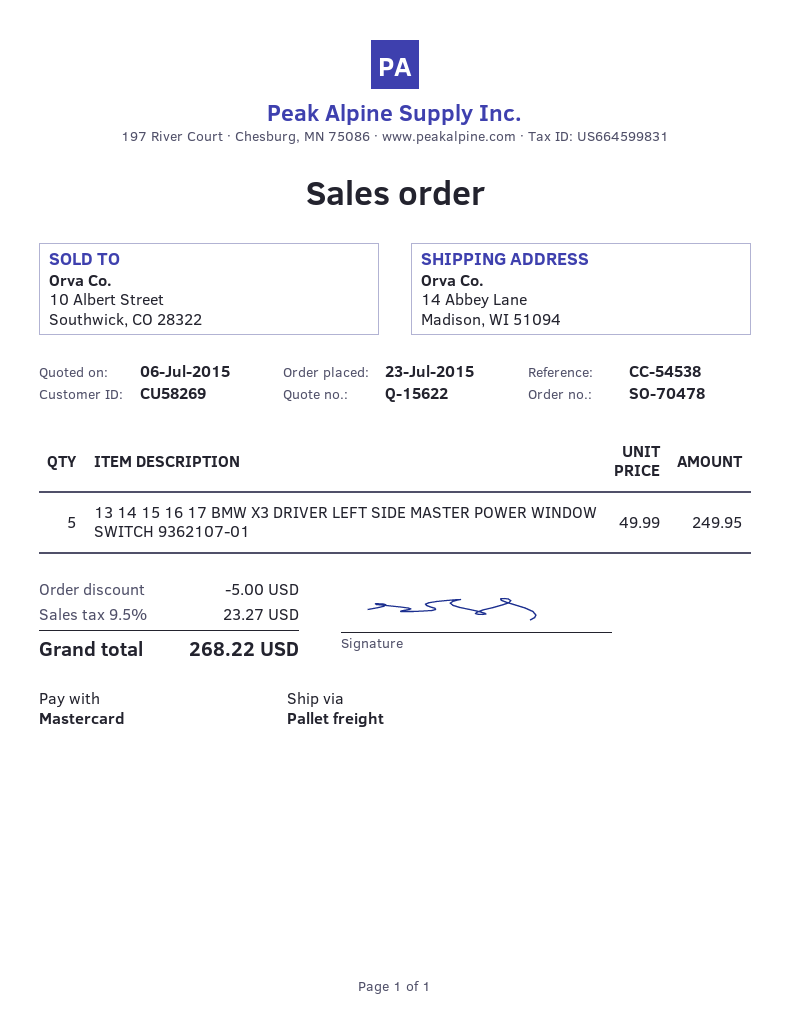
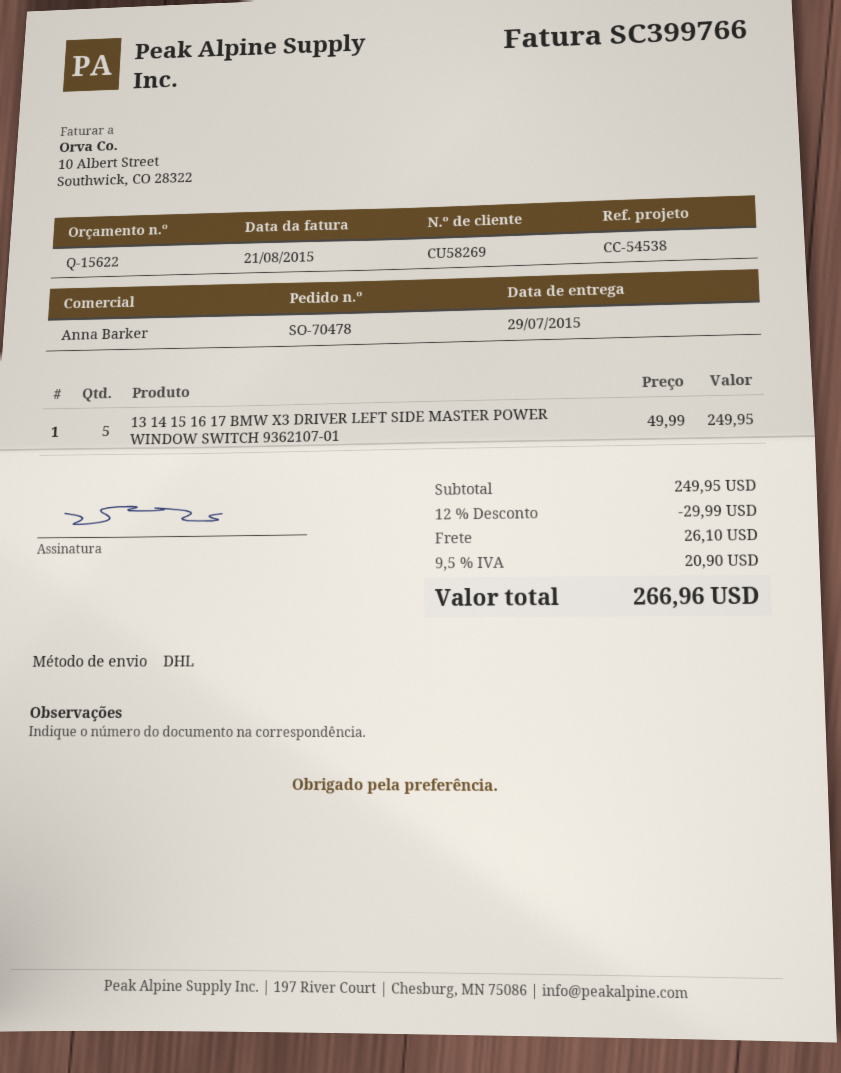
shipping method: pallet freight -> DHL
discount: 5.00 -> 29.99
shipping: none -> 26.10
tax: 9.5% = 23.27 -> 9.5% = 20.90
total: 268.22 -> 266.96

